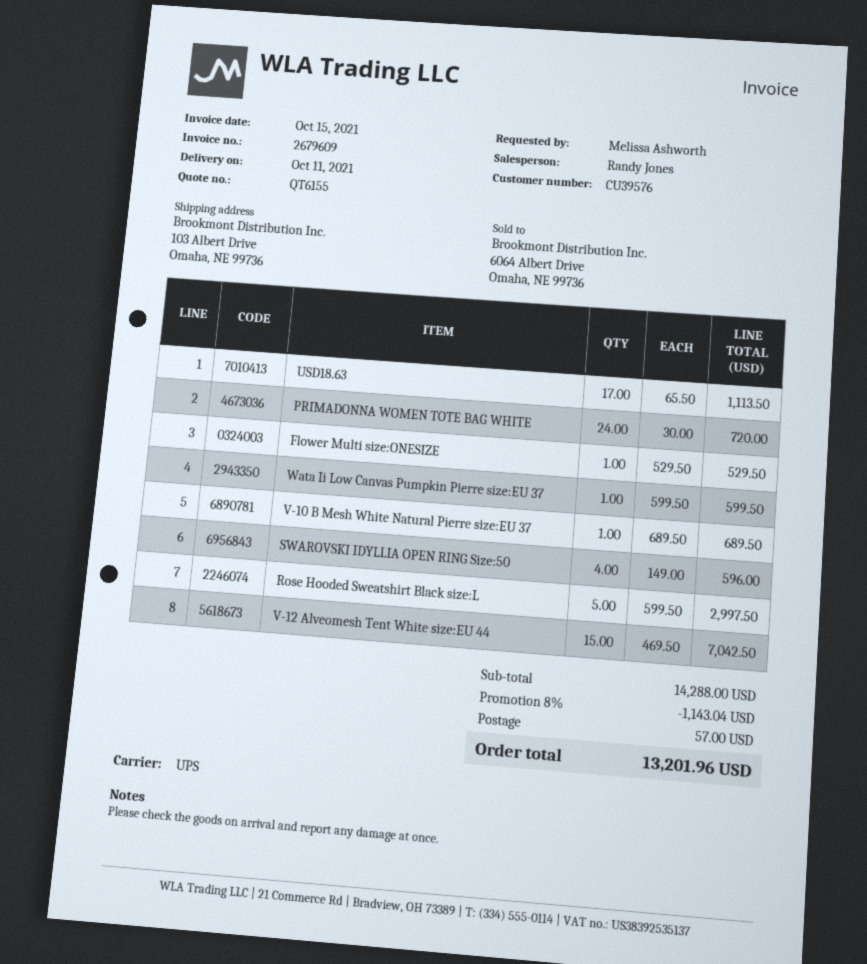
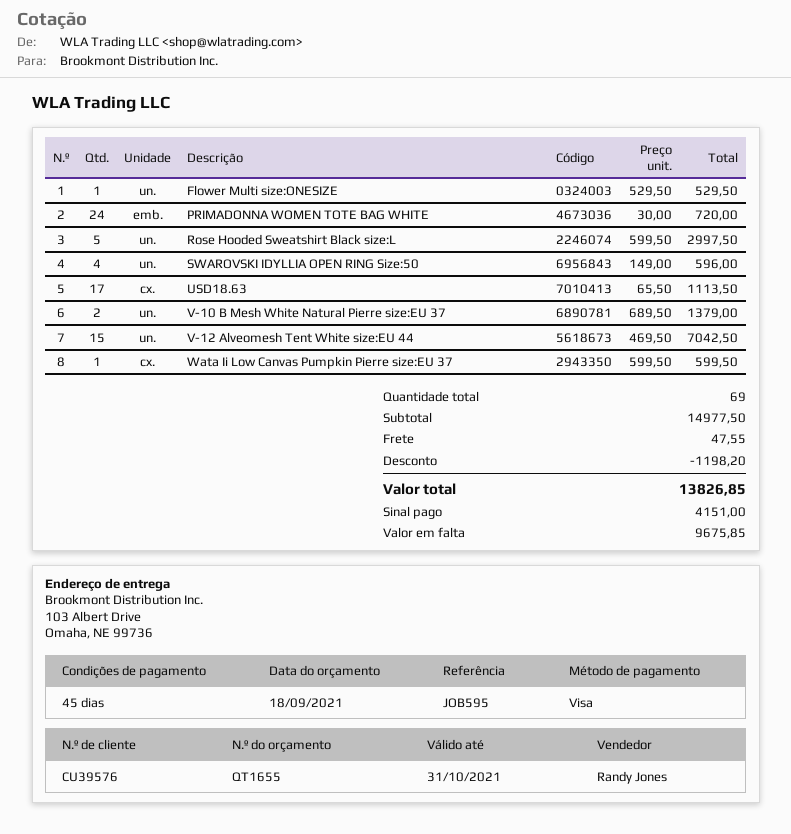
quote number: QT6155 -> QT1655
V-10 B Mesh White Natural Pierre size:EU 37: 1 x 689.50 = 689.50 -> 2 x 689.50 = 1379.00
subtotal: 14288.00 -> 14977.50
discount: 1143.04 -> 1198.20
shipping: 57.00 -> 47.55
total: 13201.96 -> 13826.85

